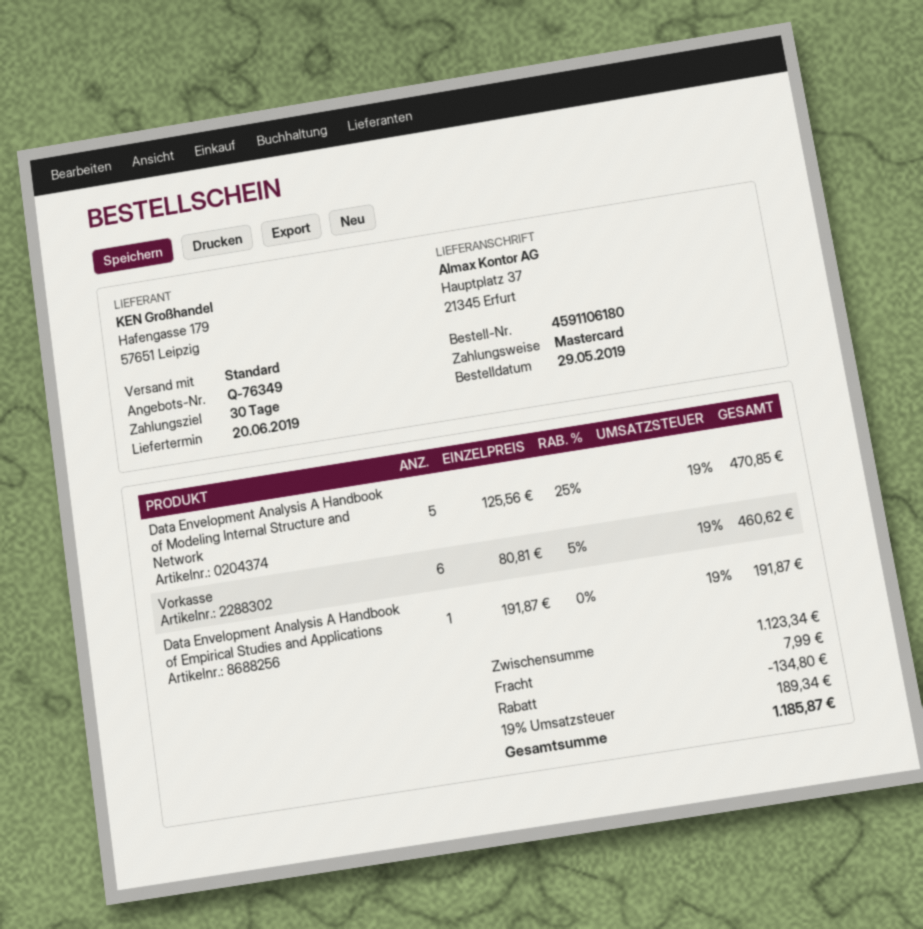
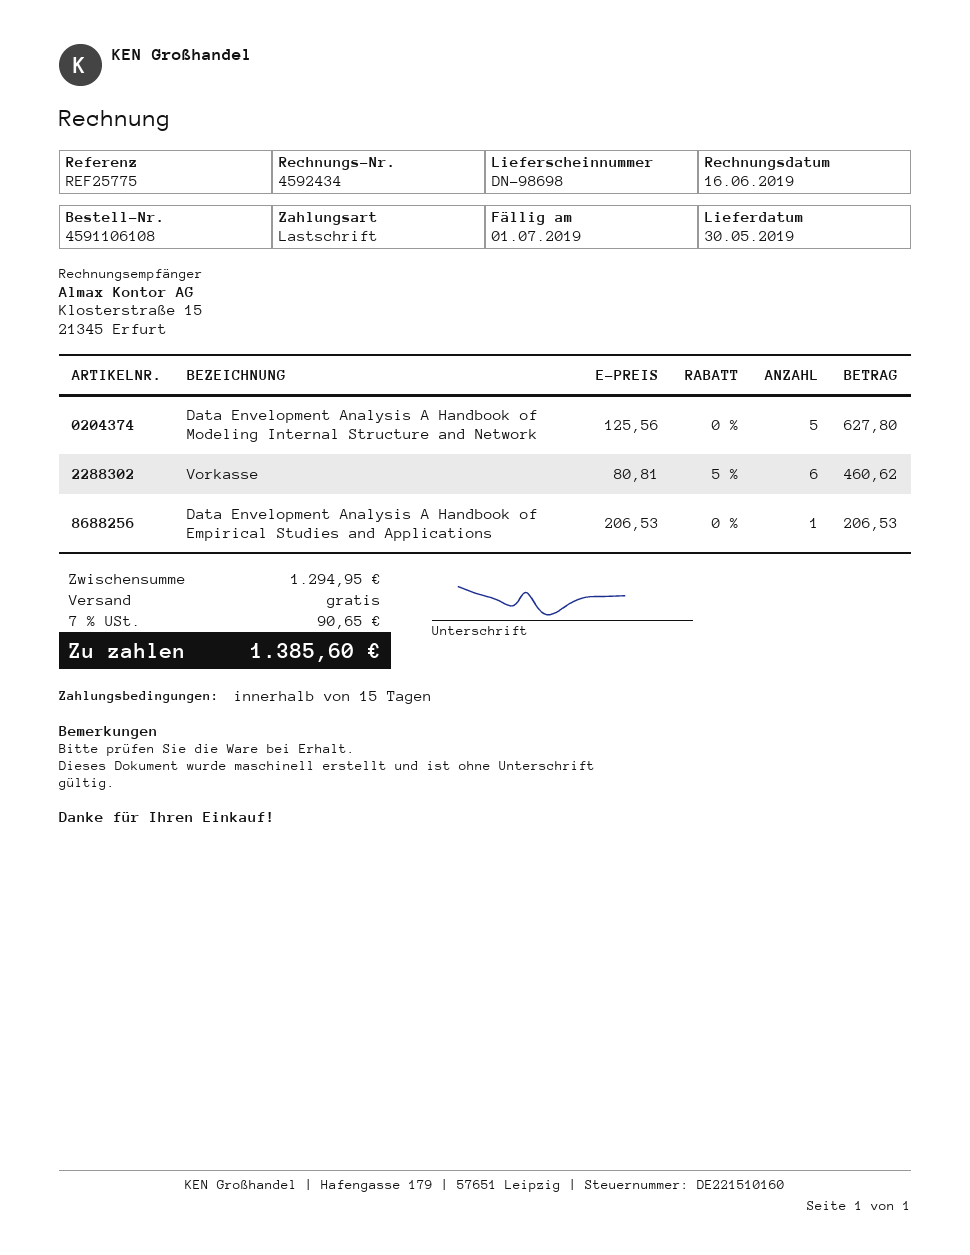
order number: 4591106180 -> 4591106108
delivery date: 2019-06-20 -> 2019-05-30
payment terms: 30 days -> 15 days
payment method: Mastercard -> direct debit
Data Envelopment Analysis A Handbook of Modeling Internal Structure and Network: 5 x 125.56 - 25% = 470.85 -> 5 x 125.56 = 627.80
Data Envelopment Analysis A Handbook of Empirical Studies and Applications: 1 x 191.87 = 191.87 -> 1 x 206.53 = 206.53
subtotal: 1123.34 -> 1294.95
discount: 134.80 -> none
shipping: 7.99 -> 0.00
tax: 19% = 189.34 -> 7% = 90.65
total: 1185.87 -> 1385.60

